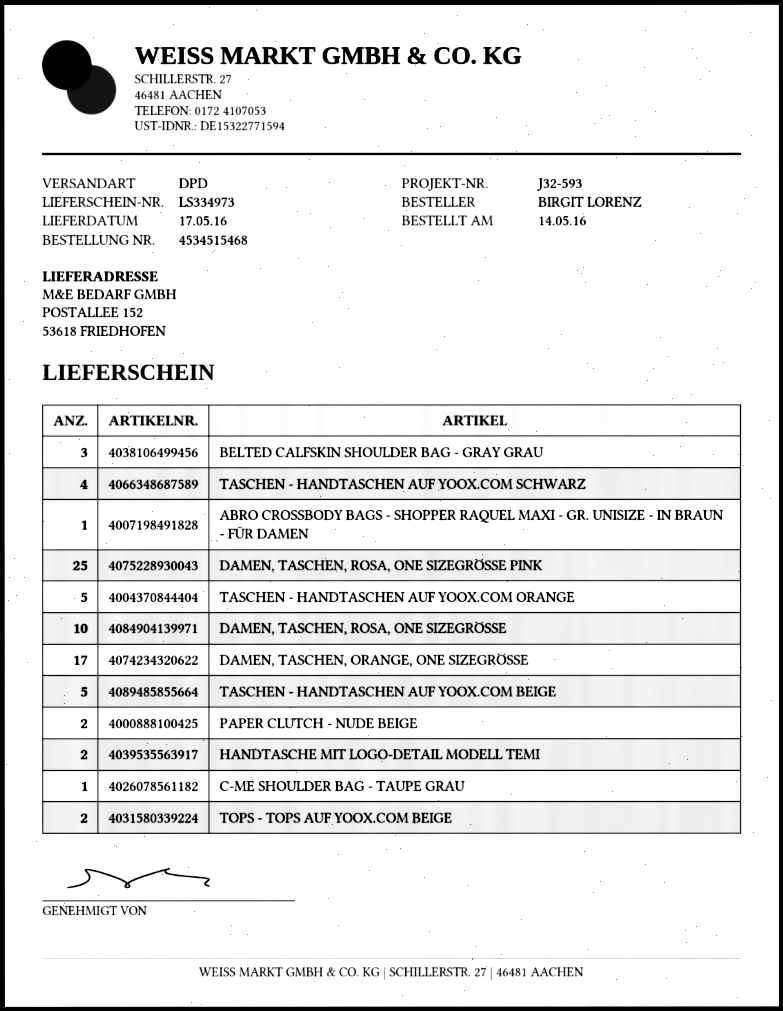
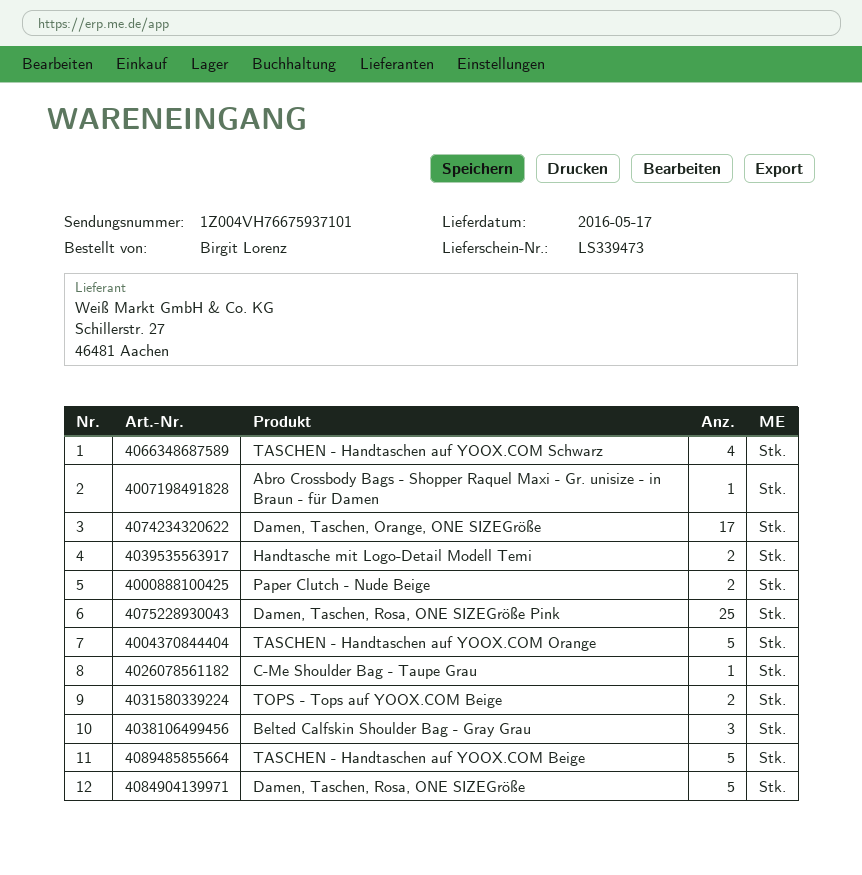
delivery note number: LS334973 -> LS339473
DAMEN, TASCHEN, ROSA, ONE SIZEGRÖSSE: 10 -> 5

